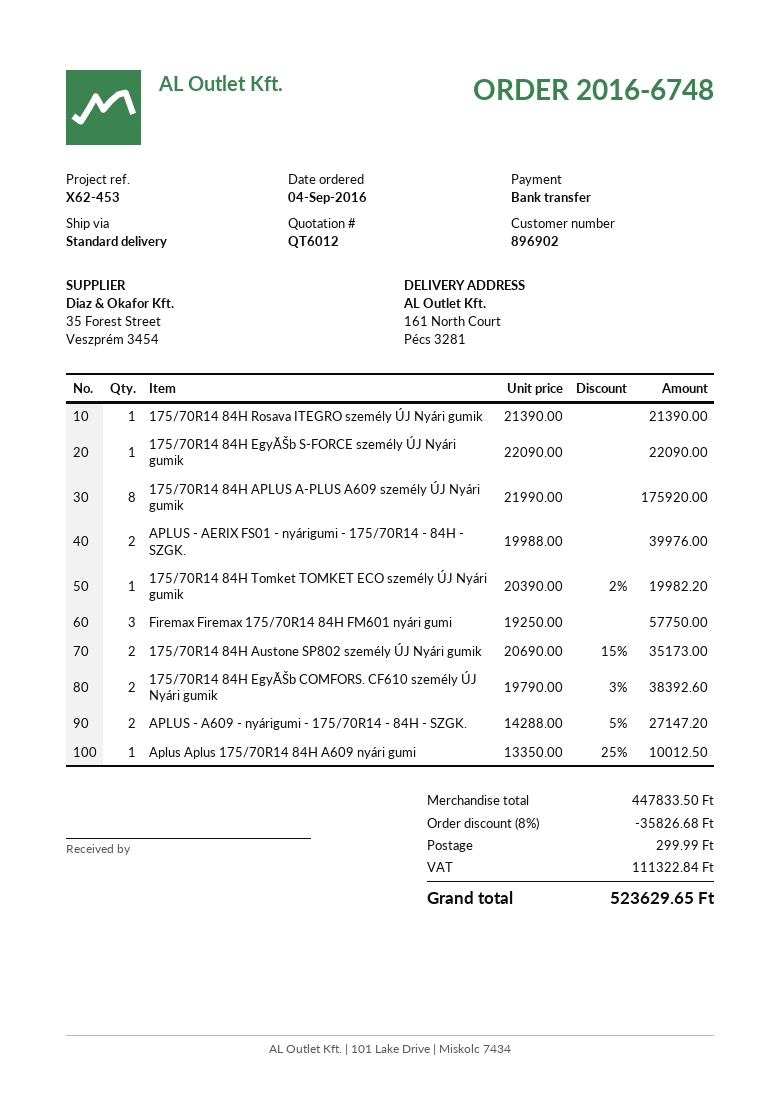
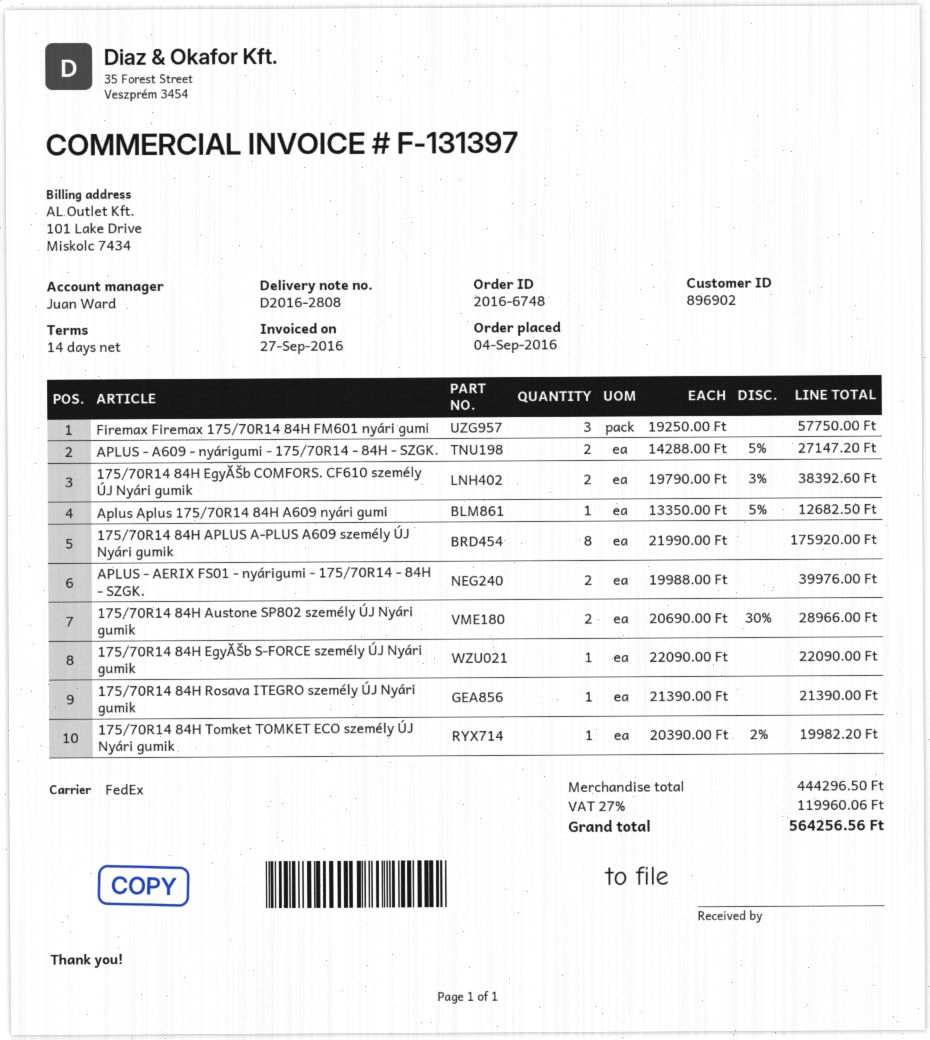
shipping method: standard -> FedEx
175/70R14 84H Austone SP802 személy ÚJ Nyári gumik: 2 x 20690.00 - 15% = 35173.00 -> 2 x 20690.00 - 30% = 28966.00
Aplus Aplus 175/70R14 84H A609 nyári gumi: 1 x 13350.00 - 25% = 10012.50 -> 1 x 13350.00 - 5% = 12682.50
subtotal: 447833.50 -> 444296.50
discount: 8% = 35826.68 -> none
shipping: 299.99 -> none
tax: 111322.84 -> 119960.06
total: 523629.65 -> 564256.56

